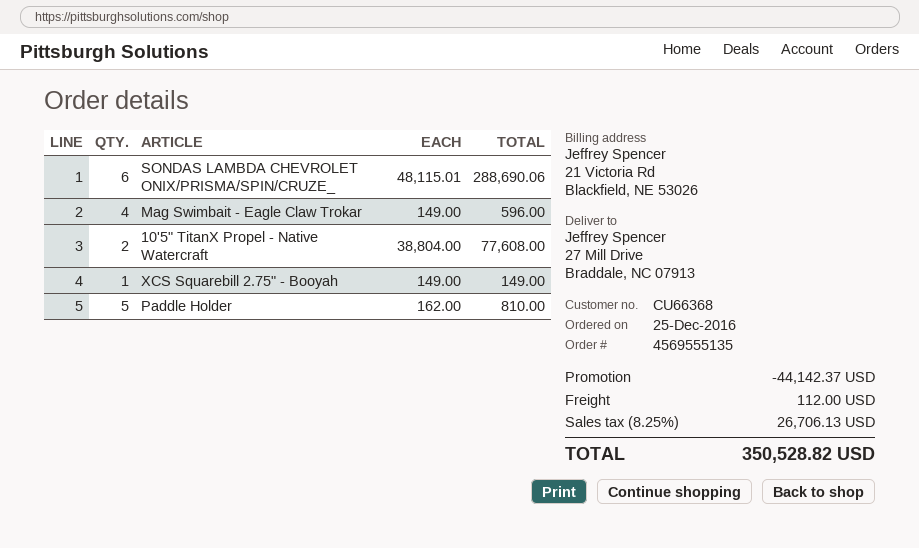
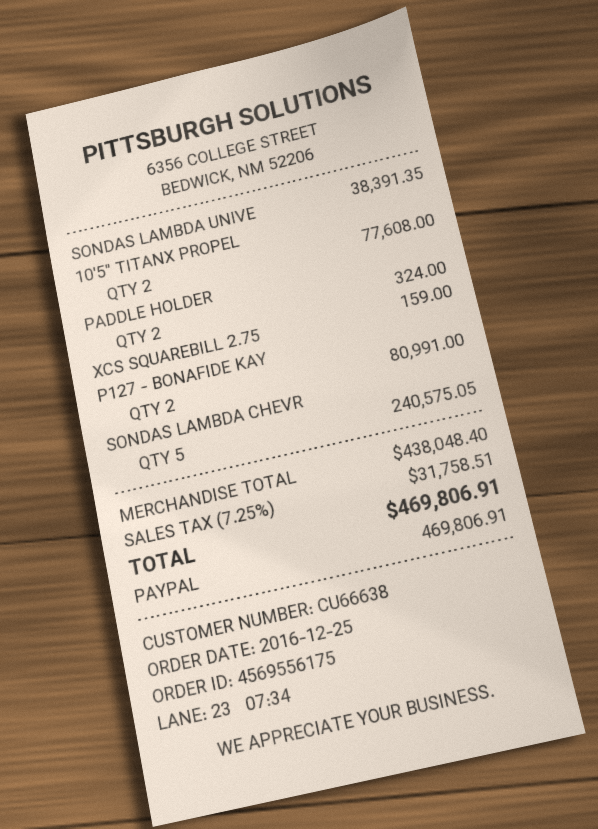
order number: 4569555135 -> 4569556175
customer number: CU66368 -> CU66638
SONDAS LAMBDA CHEVROLET ONIX/PRISMA/SPIN/CRUZE_: 6 for 288690.06 -> 5 for 240575.05
Mag Swimbait - Eagle Claw Trokar: 4 for 596.00 -> none
XCS Squarebill 2.75" - Booyah: 1 for 149.00 -> 1 for 159.00
Paddle Holder: 5 for 810.00 -> 2 for 324.00
SONDAS LAMBDA UNIVE: none -> 1 for 38391.35
P127 - BONAFIDE KAY: none -> 2 for 80991.00
discount: 44142.37 -> none
shipping: 112.00 -> none
tax: 8.25% = 26706.13 -> 7.25% = 31758.51
total: 350528.82 -> 469806.91

